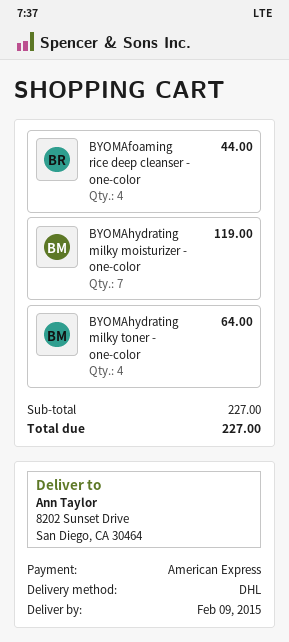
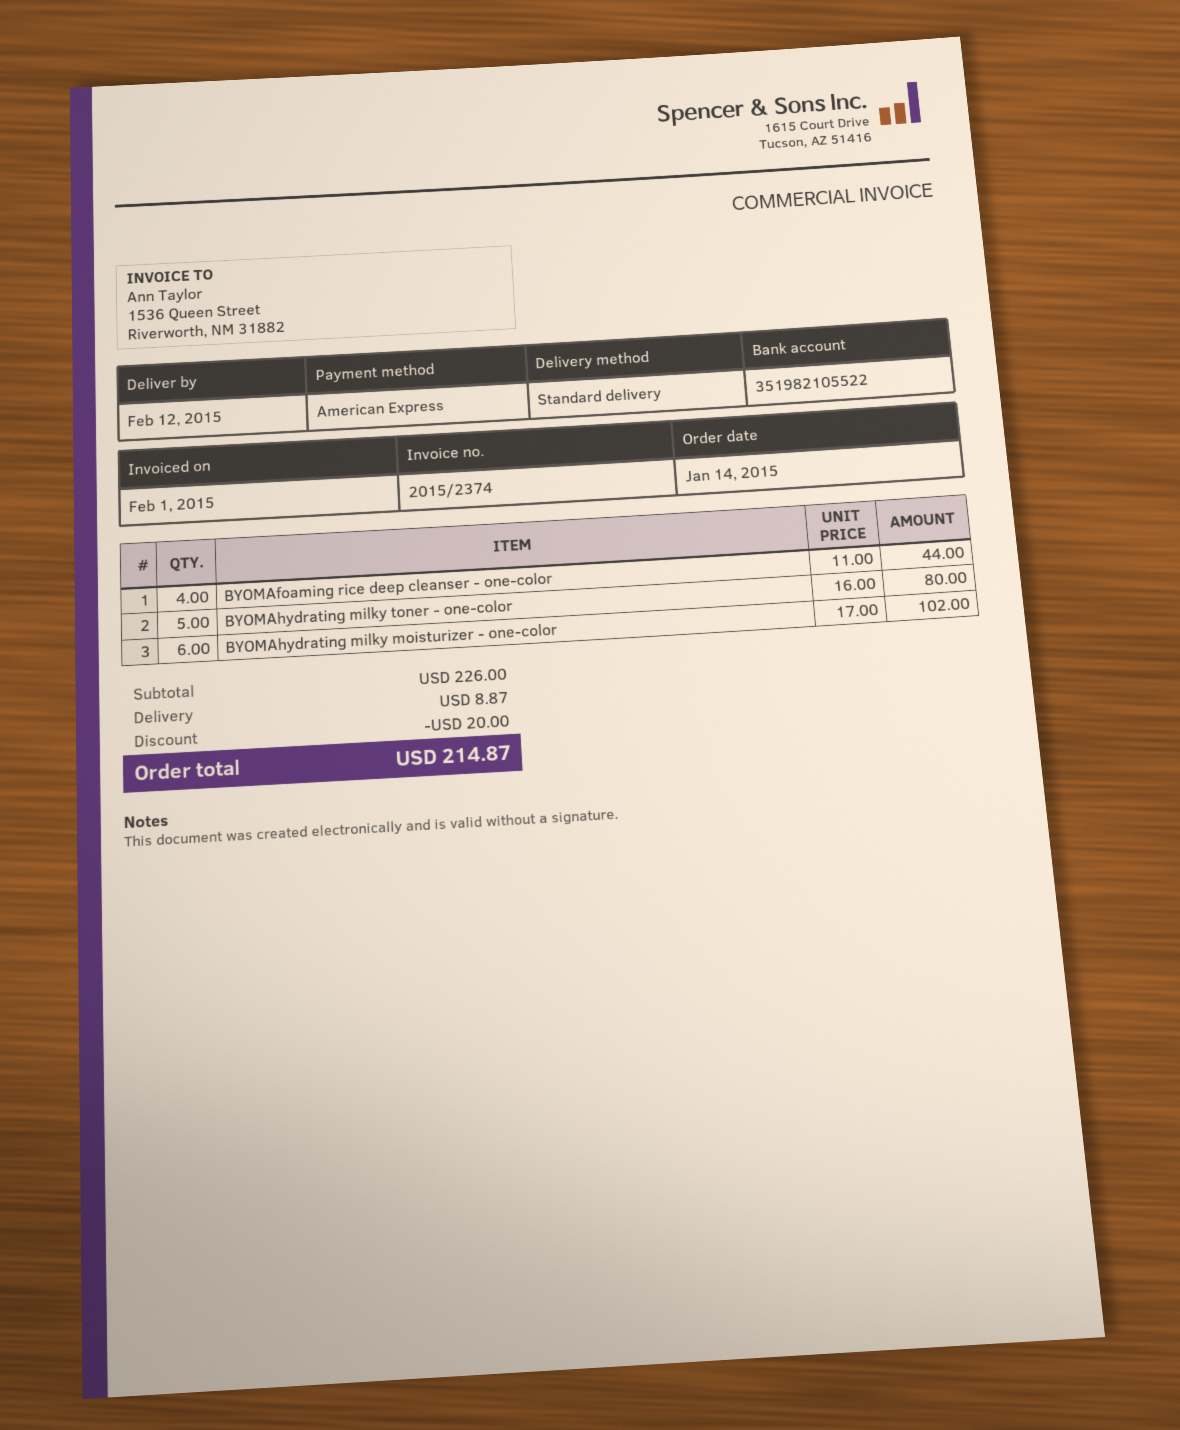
delivery date: 2015-02-09 -> 2015-02-12
shipping method: DHL -> standard
BYOMAhydrating milky moisturizer - one-color: 7 for 119.00 -> 6 for 102.00
BYOMAhydrating milky toner - one-color: 4 for 64.00 -> 5 for 80.00
subtotal: 227.00 -> 226.00
discount: none -> 20.00
shipping: none -> 8.87
total: 227.00 -> 214.87

